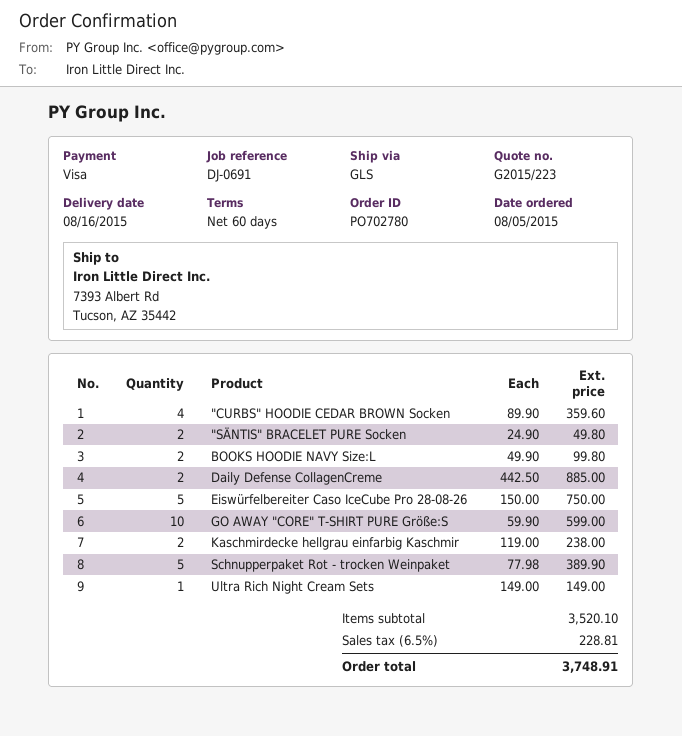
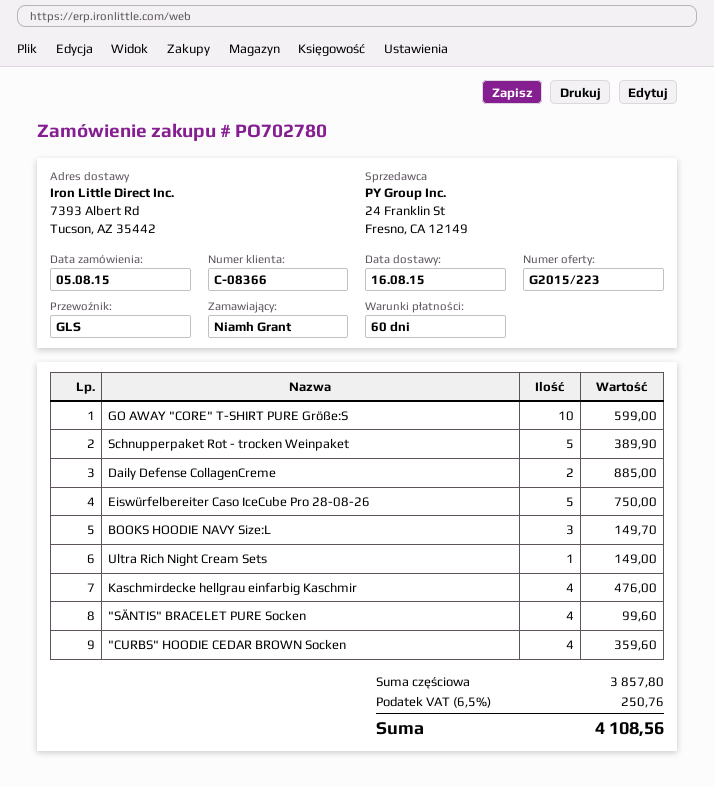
"SÄNTIS" BRACELET PURE Socken: 2 for 49.80 -> 4 for 99.60
BOOKS HOODIE NAVY Size:L: 2 for 99.80 -> 3 for 149.70
Kaschmirdecke hellgrau einfarbig Kaschmir: 2 for 238.00 -> 4 for 476.00
subtotal: 3520.10 -> 3857.80
tax: 6.5% = 228.81 -> 6.5% = 250.76
total: 3748.91 -> 4108.56

